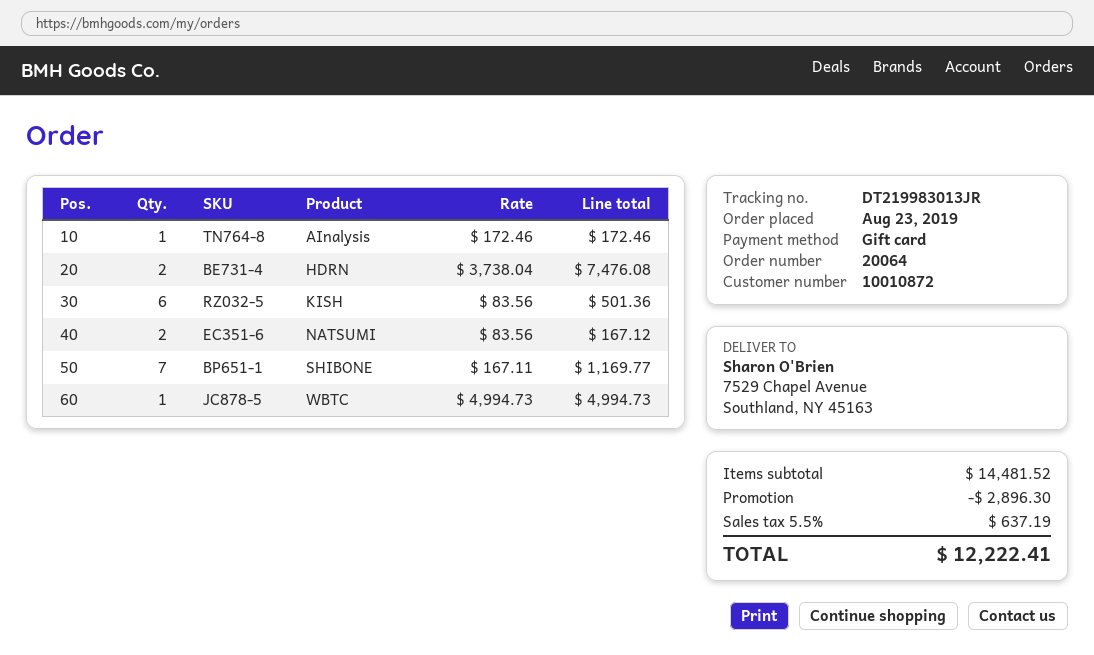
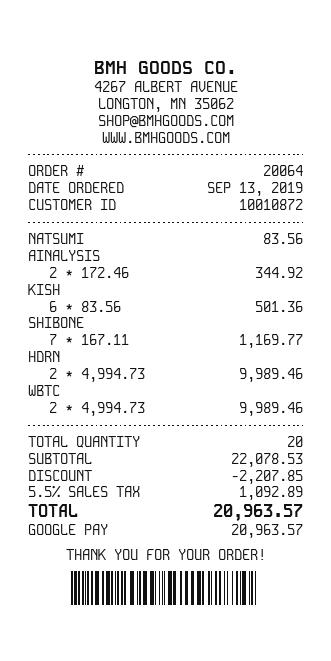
order date: 2019-08-23 -> 2019-09-13
payment method: gift card -> Google Pay
AInalysis: 1 x 172.46 = 172.46 -> 2 x 172.46 = 344.92
HDRN: 2 x 3738.04 = 7476.08 -> 2 x 4994.73 = 9989.46
NATSUMI: 2 x 83.56 = 167.12 -> 1 x 83.56 = 83.56
WBTC: 1 x 4994.73 = 4994.73 -> 2 x 4994.73 = 9989.46
subtotal: 14481.52 -> 22078.53
discount: 2896.30 -> 2207.85
tax: 5.5% = 637.19 -> 5.5% = 1092.89
total: 12222.41 -> 20963.57

